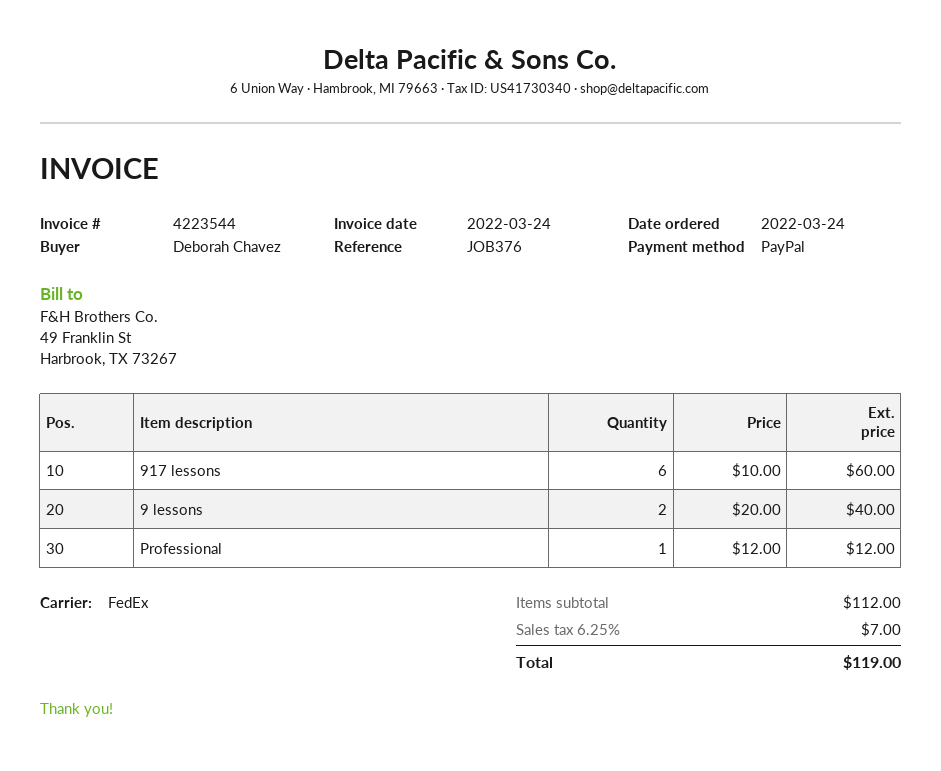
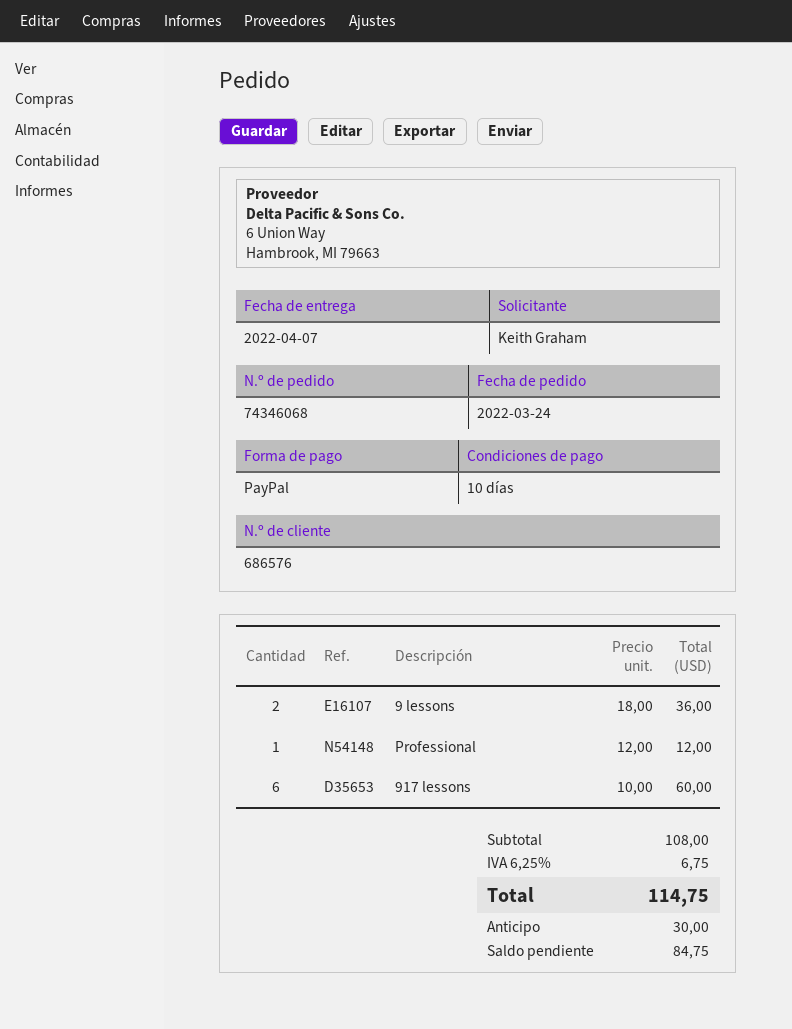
ordered by: Deborah Chavez -> Keith Graham
9 lessons: 2 x 20.00 = 40.00 -> 2 x 18.00 = 36.00
subtotal: 112.00 -> 108.00
tax: 6.25% = 7.00 -> 6.25% = 6.75
total: 119.00 -> 114.75

